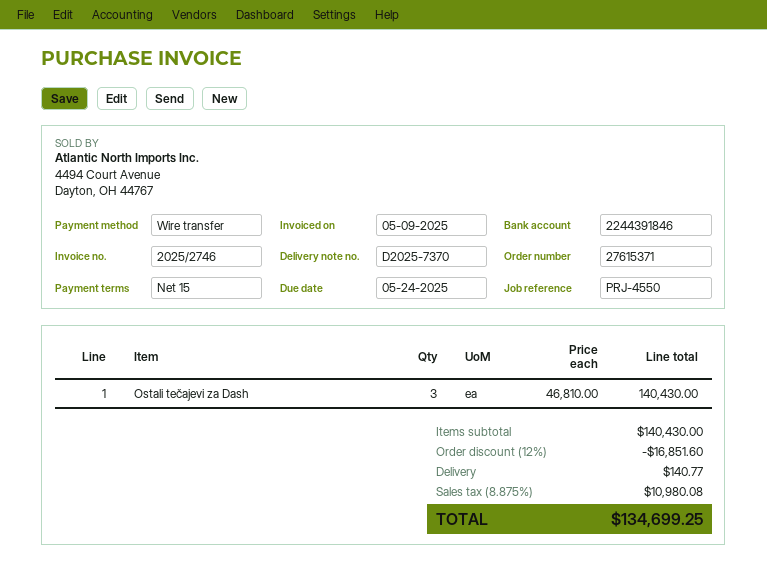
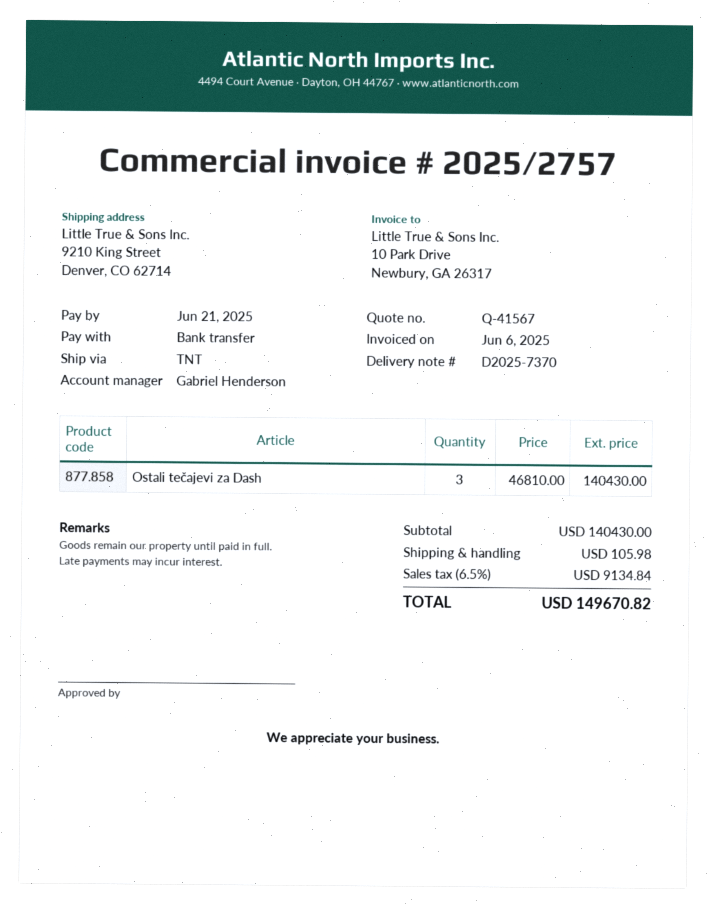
invoice number: 2025/2746 -> 2025/2757
invoice date: 2025-05-09 -> 2025-06-06
due date: 2025-05-24 -> 2025-06-21
discount: 12% = 16851.60 -> none
shipping: 140.77 -> 105.98
tax: 8.875% = 10980.08 -> 6.5% = 9134.84
total: 134699.25 -> 149670.82

